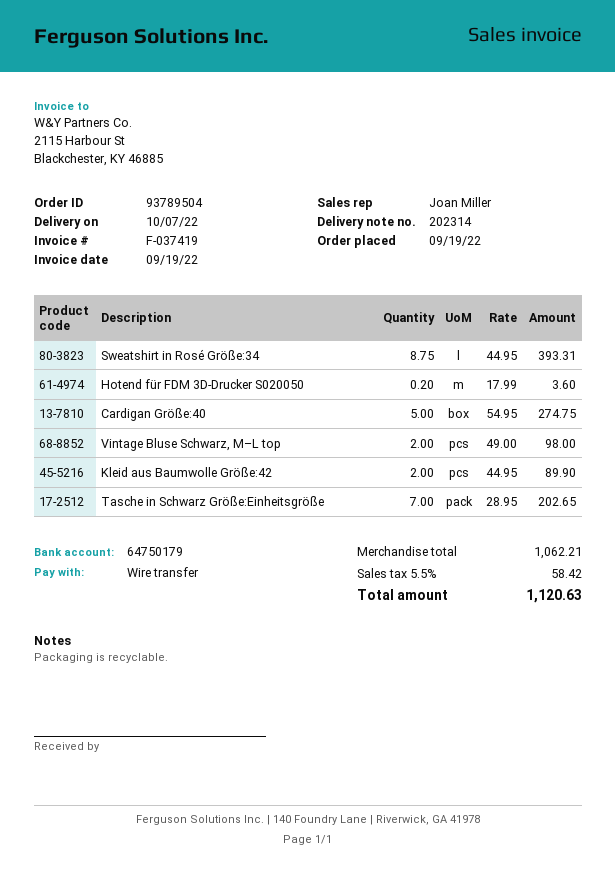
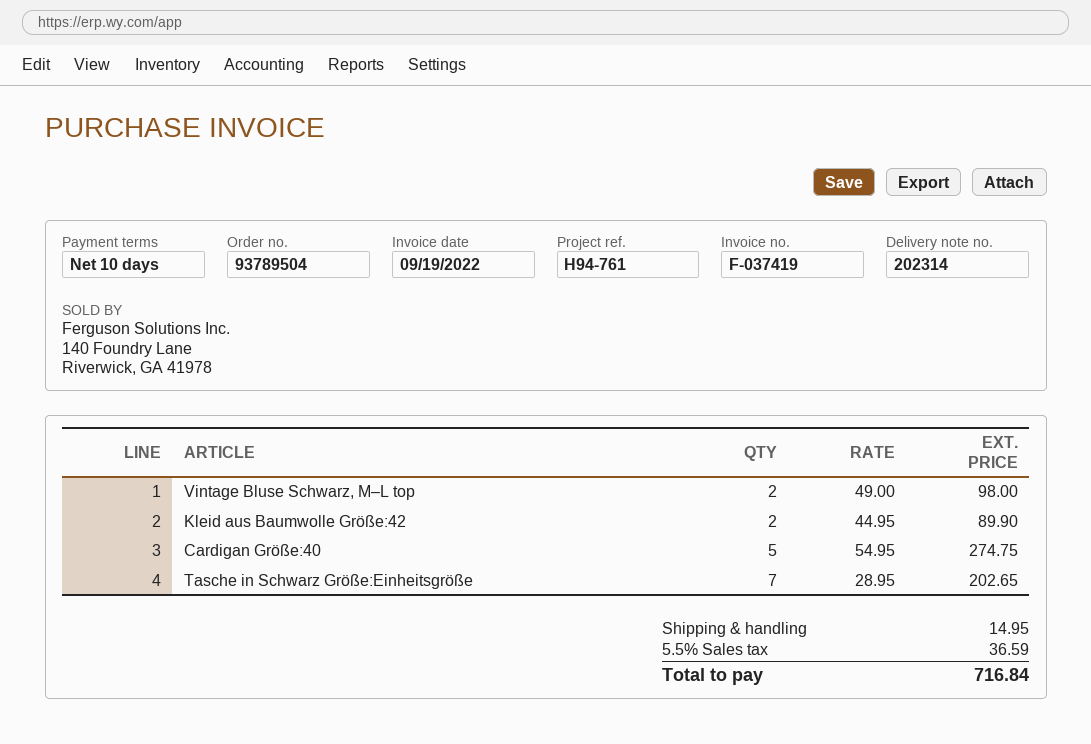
Sweatshirt in Rosé Größe:34: 8.75 x 44.95 = 393.31 -> none
Hotend für FDM 3D-Drucker S020050: 0.2 x 17.99 = 3.60 -> none
shipping: none -> 14.95
tax: 5.5% = 58.42 -> 5.5% = 36.59
total: 1120.63 -> 716.84

